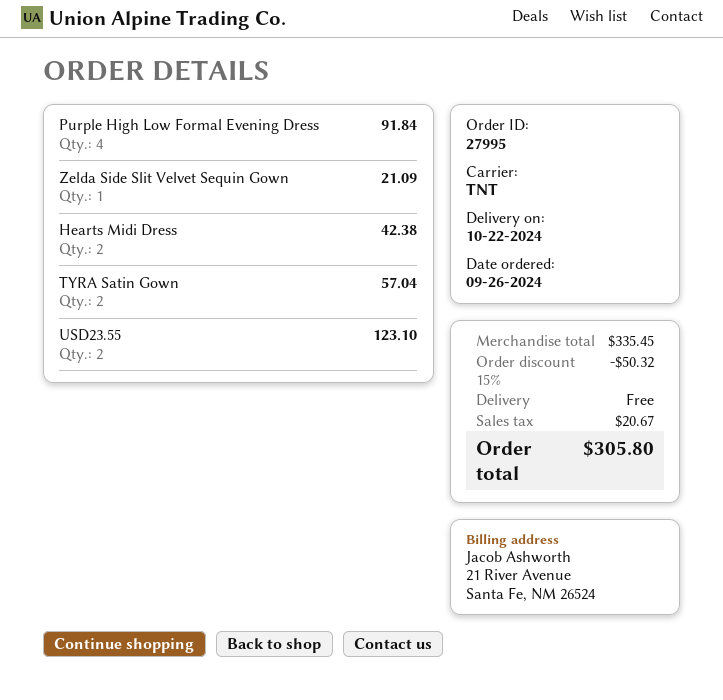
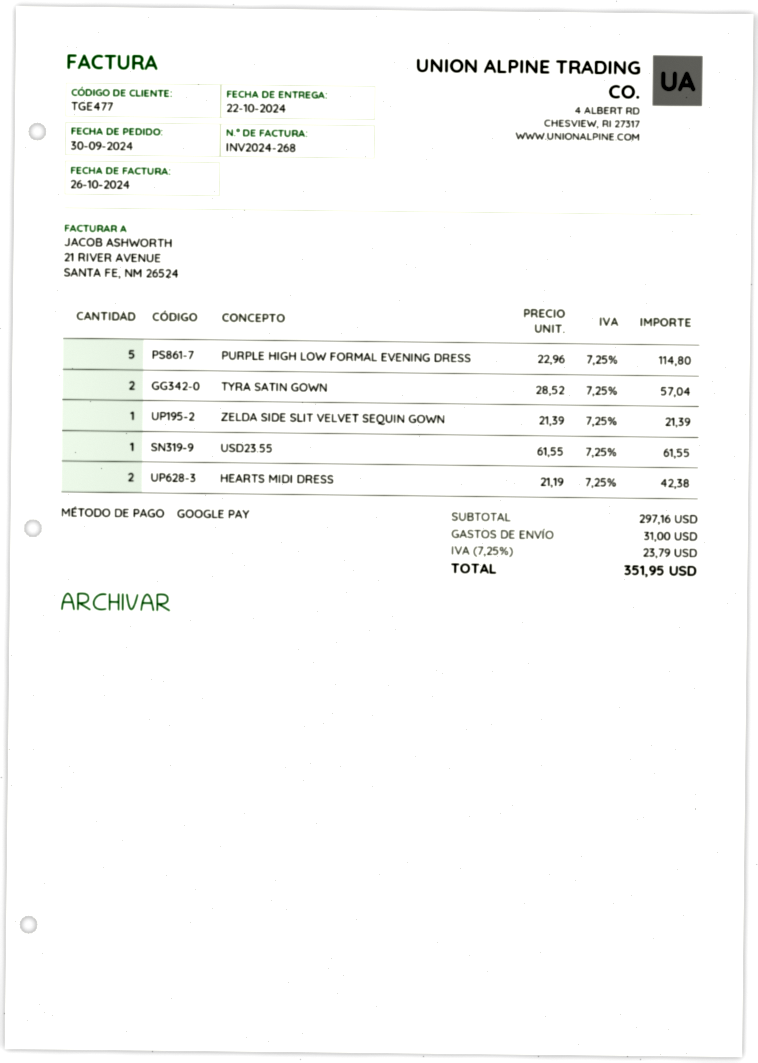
order date: 2024-09-26 -> 2024-09-30
Purple High Low Formal Evening Dress: 4 for 91.84 -> 5 for 114.80
Zelda Side Slit Velvet Sequin Gown: 1 for 21.09 -> 1 for 21.39
USD23.55: 2 for 123.10 -> 1 for 61.55
subtotal: 335.45 -> 297.16
discount: 15% = 50.32 -> none
shipping: 0.00 -> 31.00
tax: 20.67 -> 23.79
total: 305.80 -> 351.95

